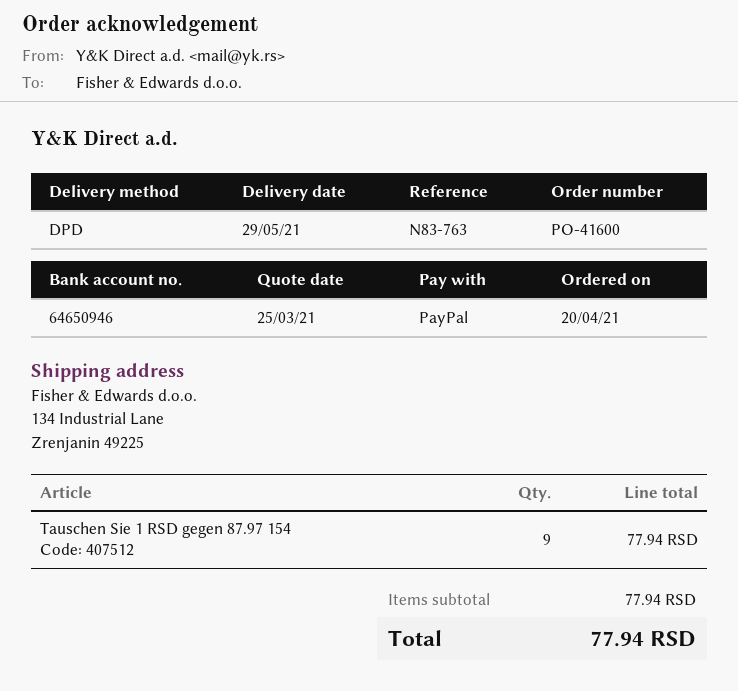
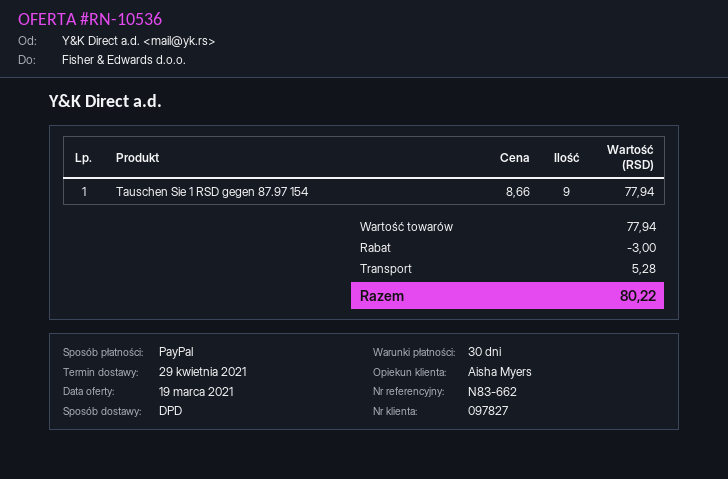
quote date: 2021-03-25 -> 2021-03-19
delivery date: 2021-05-29 -> 2021-04-29
reference: N83-763 -> N83-662
discount: none -> 3.00
shipping: none -> 5.28
total: 77.94 -> 80.22

